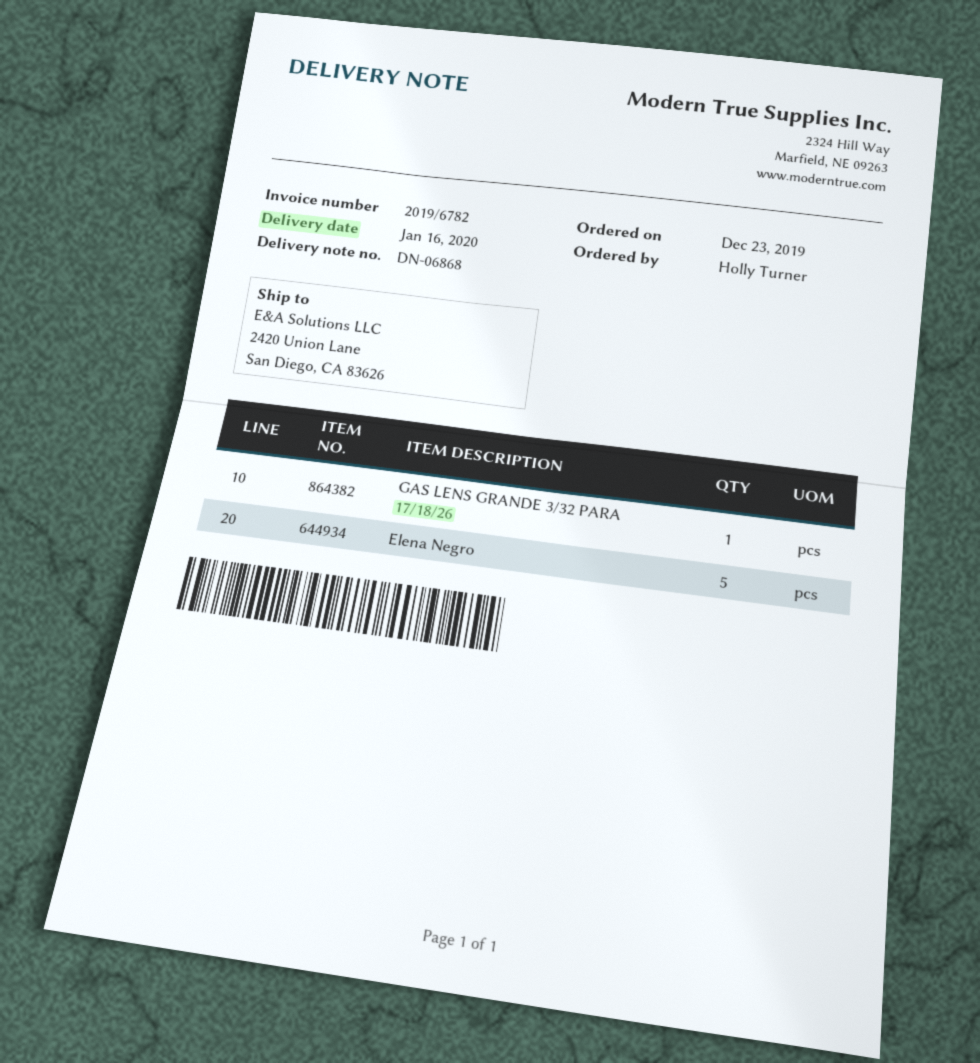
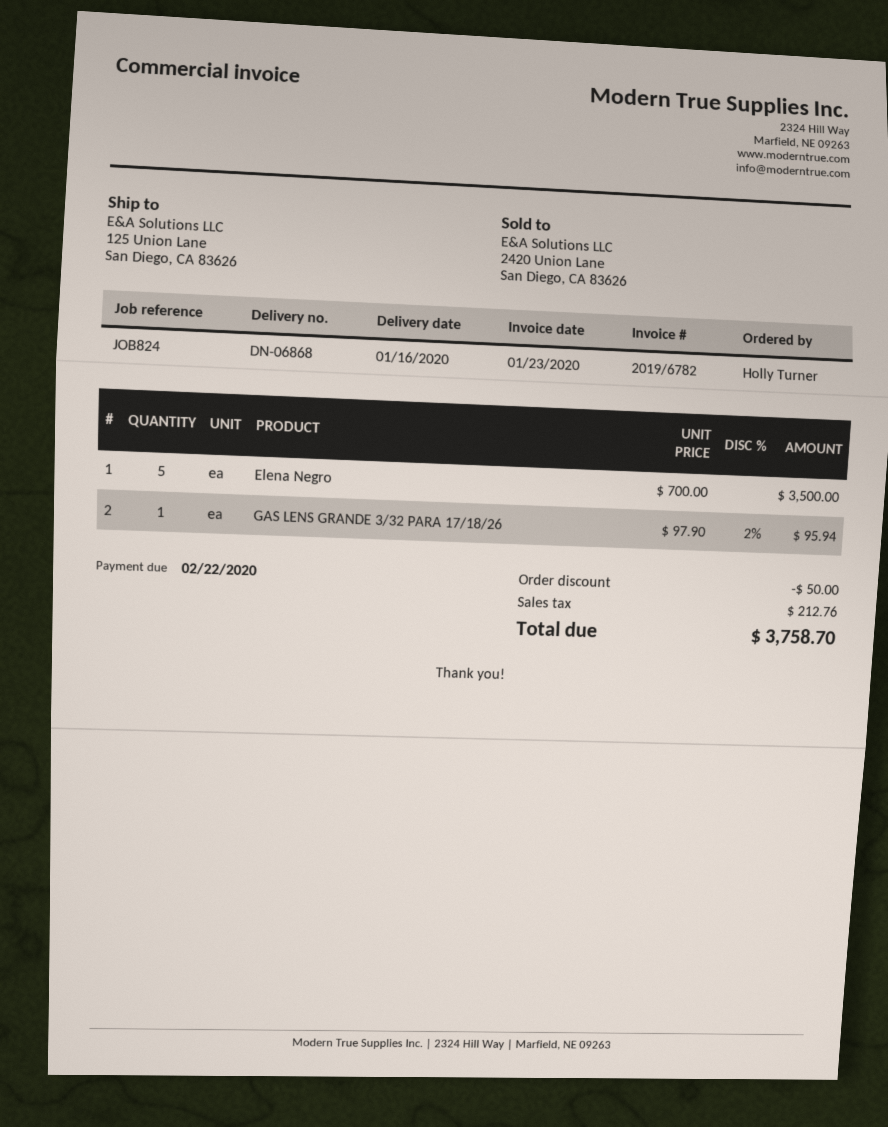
ship to: 2420 Union Lane, San Diego, CA 83626 -> 125 Union Lane, San Diego, CA 83626

